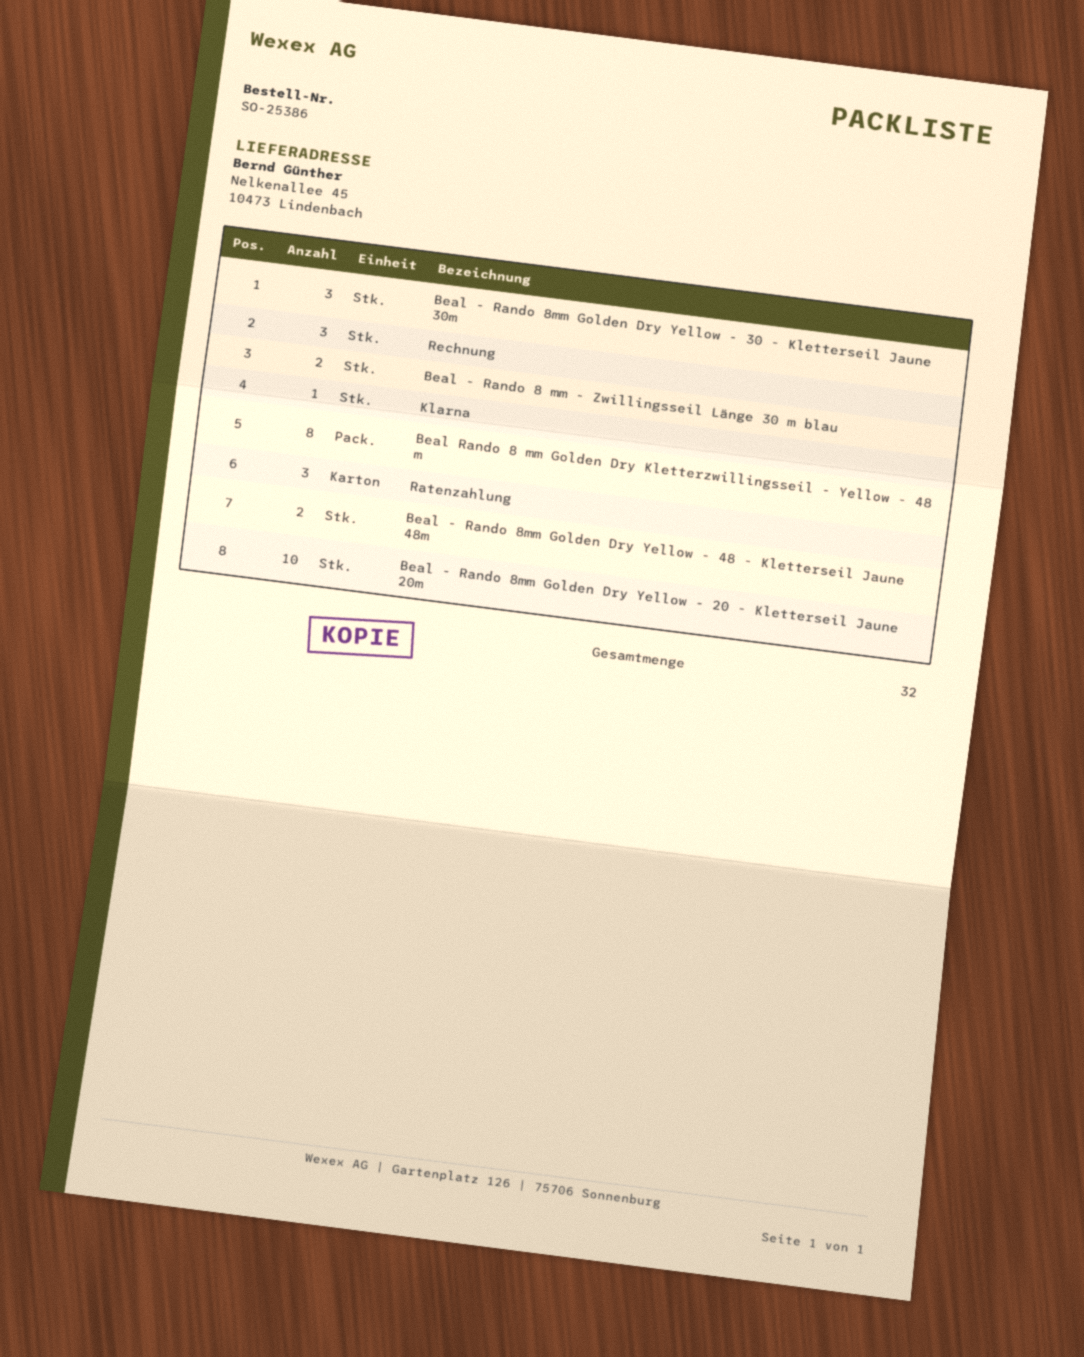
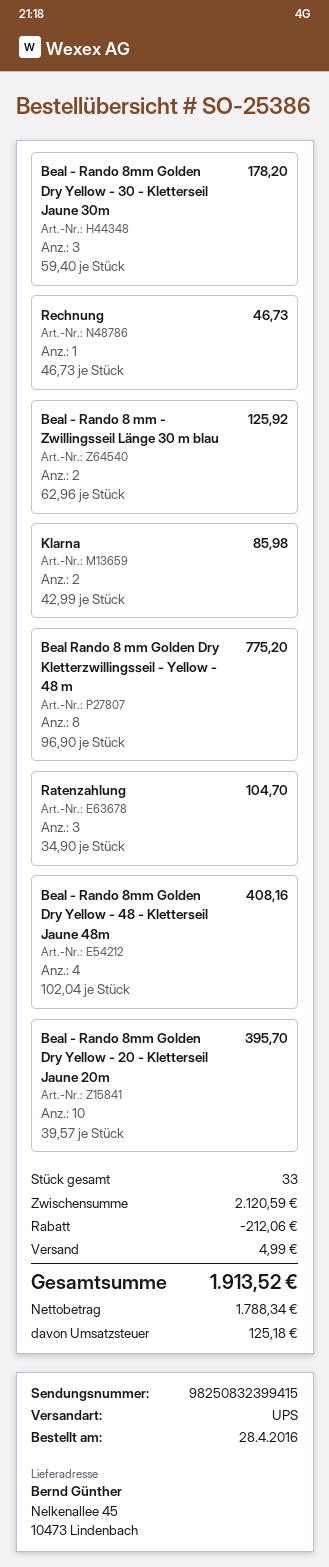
Rechnung: 3 -> 1
Klarna: 1 -> 2
Beal - Rando 8mm Golden Dry Yellow - 48 - Kletterseil Jaune 48m: 2 -> 4
total quantity: 32 -> 33

